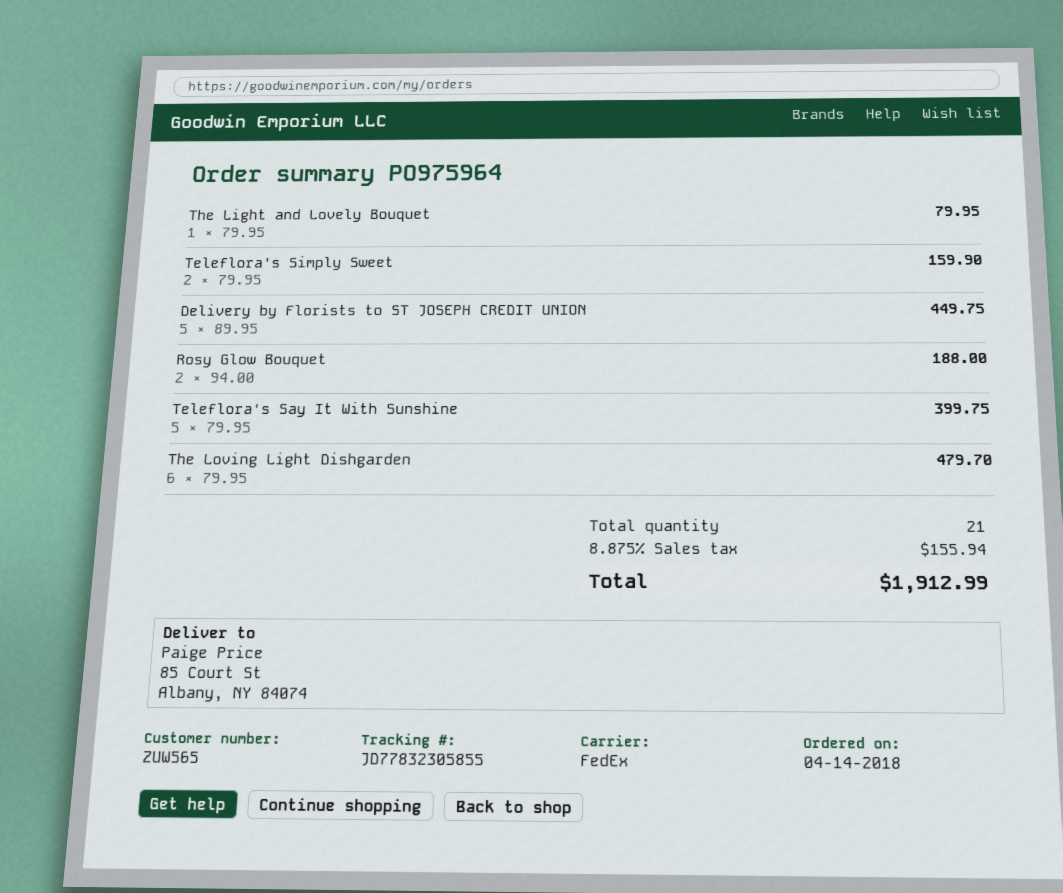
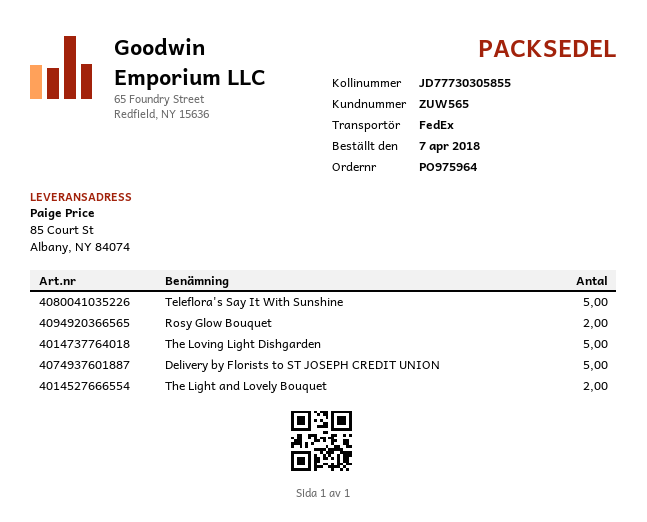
order date: 2018-04-14 -> 2018-04-07
tracking number: JD77832305855 -> JD77730305855
The Light and Lovely Bouquet: 1 -> 2
Teleflora's Simply Sweet: 2 -> none
The Loving Light Dishgarden: 6 -> 5

